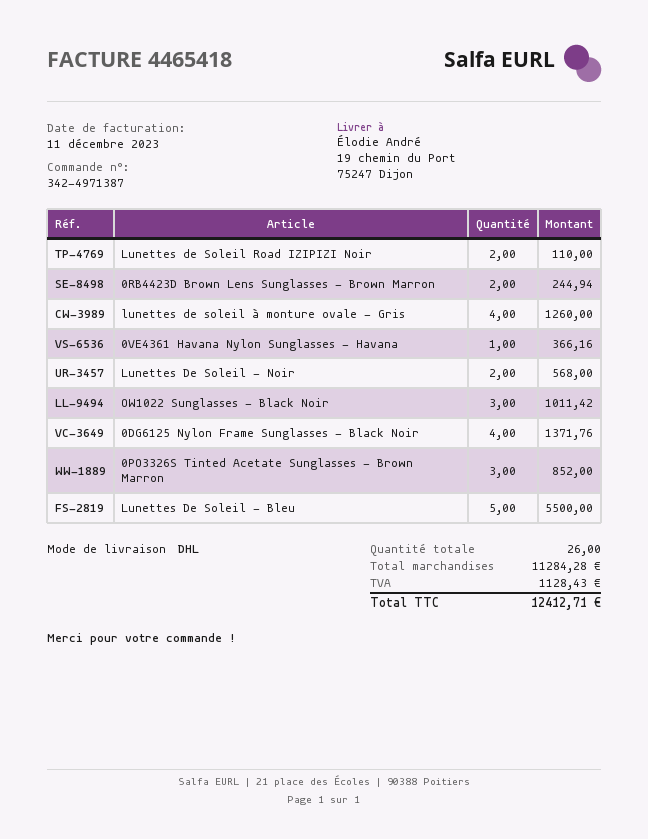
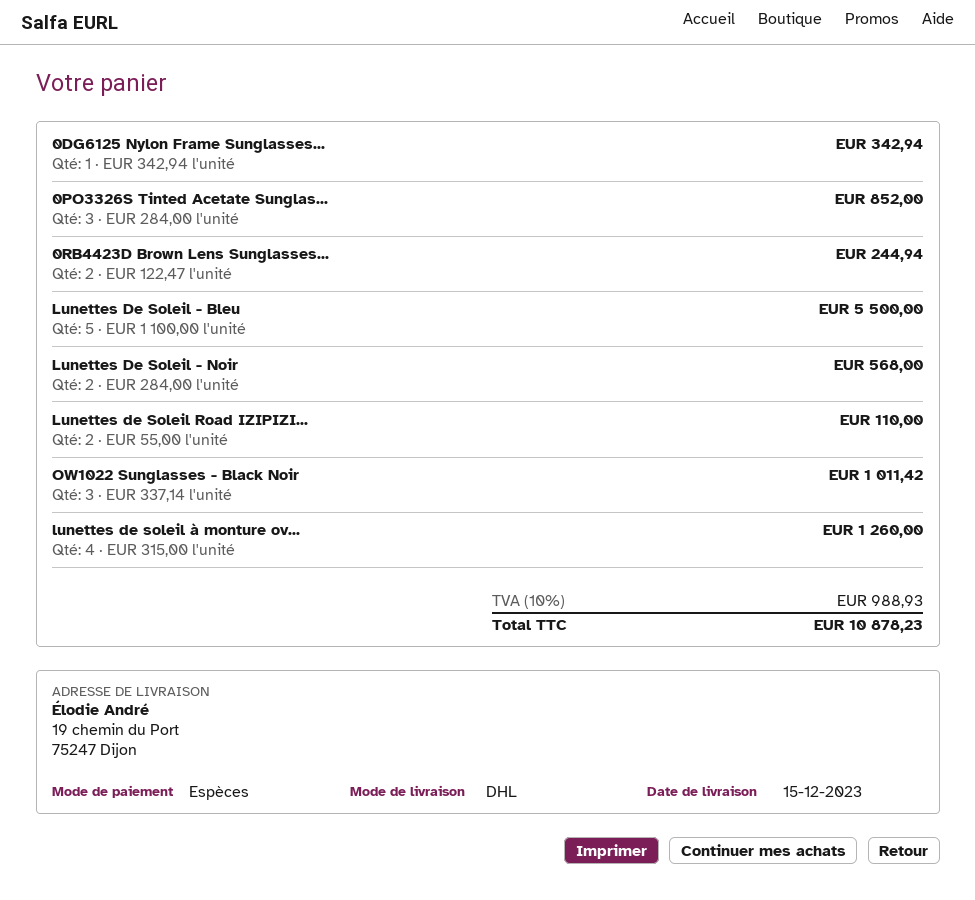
0VE4361 Havana Nylon Sunglasses - Havana: 1 for 366.16 -> none
0DG6125 Nylon Frame Sunglasses - Black Noir: 4 for 1371.76 -> 1 for 342.94
tax: 1128.43 -> 988.93
total: 12412.71 -> 10878.23

